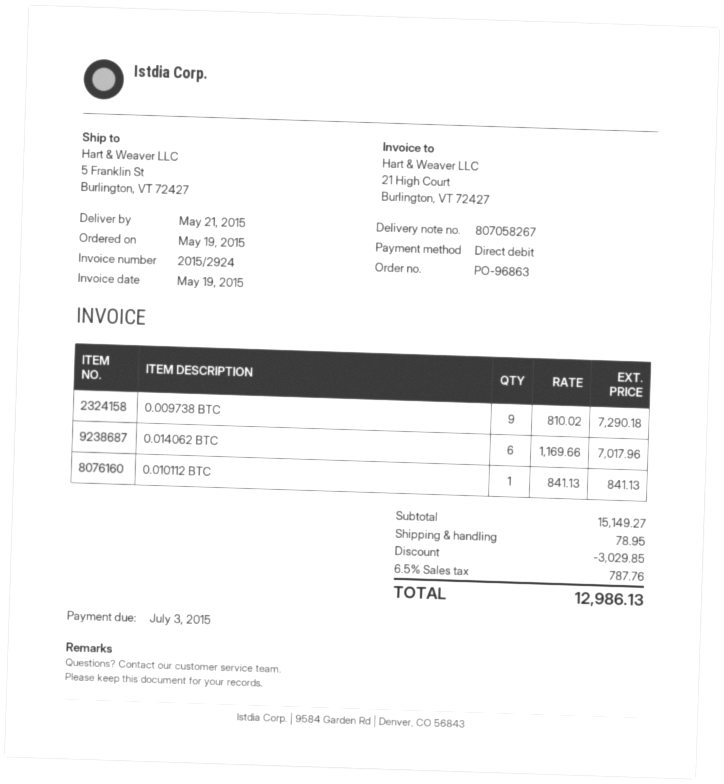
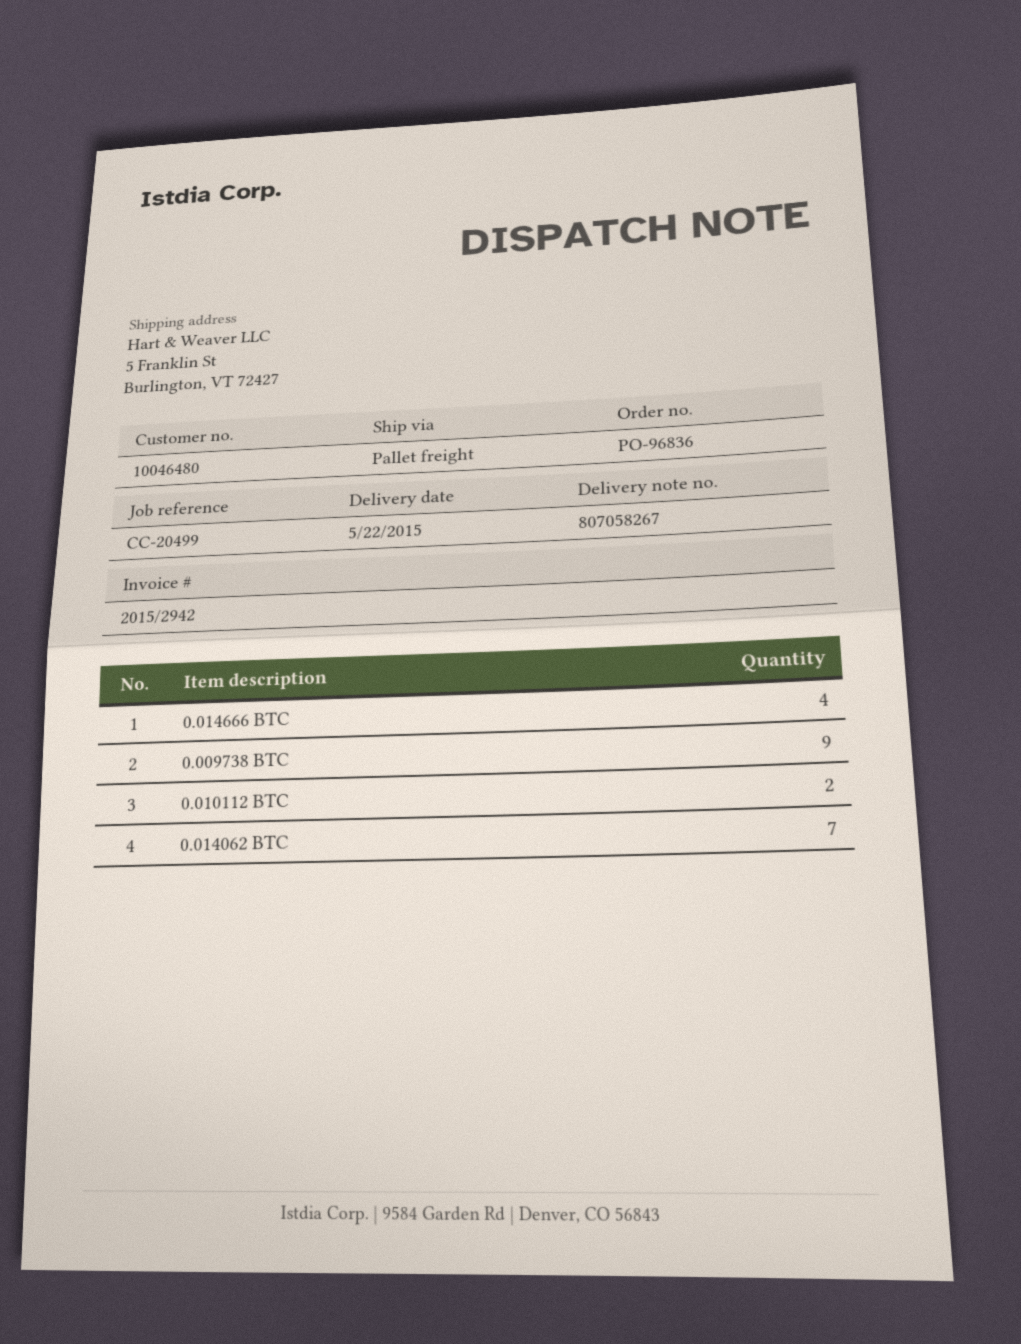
order number: PO-96863 -> PO-96836
delivery date: 2015-05-21 -> 2015-05-22
invoice number: 2015/2924 -> 2015/2942
0.014062 BTC: 6 -> 7
0.010112 BTC: 1 -> 2
0.014666 BTC: none -> 4

